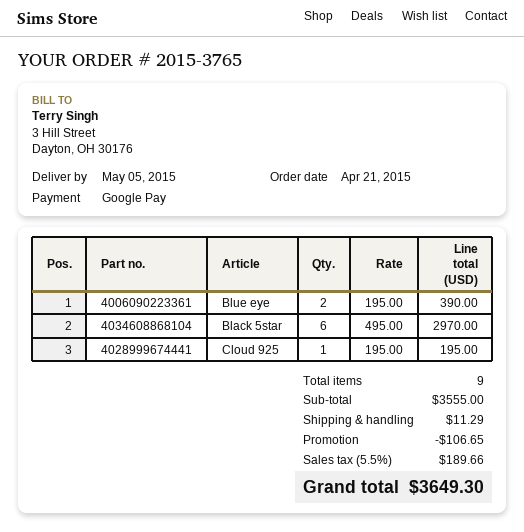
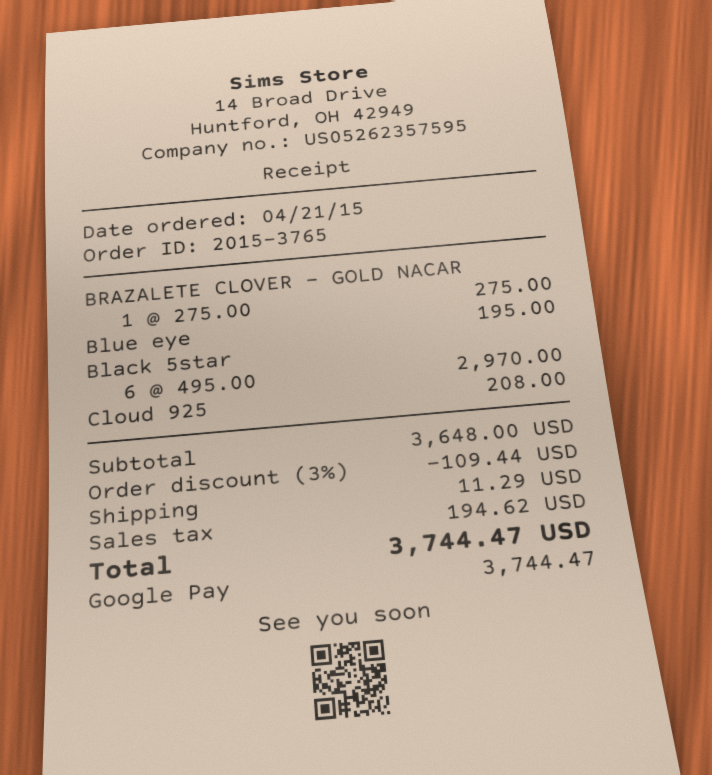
Blue eye: 2 x 195.00 = 390.00 -> 1 x 195.00 = 195.00
Cloud 925: 1 x 195.00 = 195.00 -> 1 x 208.00 = 208.00
BRAZALETE CLOVER - GOLD NACAR: none -> 1 x 275.00 = 275.00
subtotal: 3555.00 -> 3648.00
discount: 106.65 -> 109.44
tax: 189.66 -> 194.62
total: 3649.30 -> 3744.47

